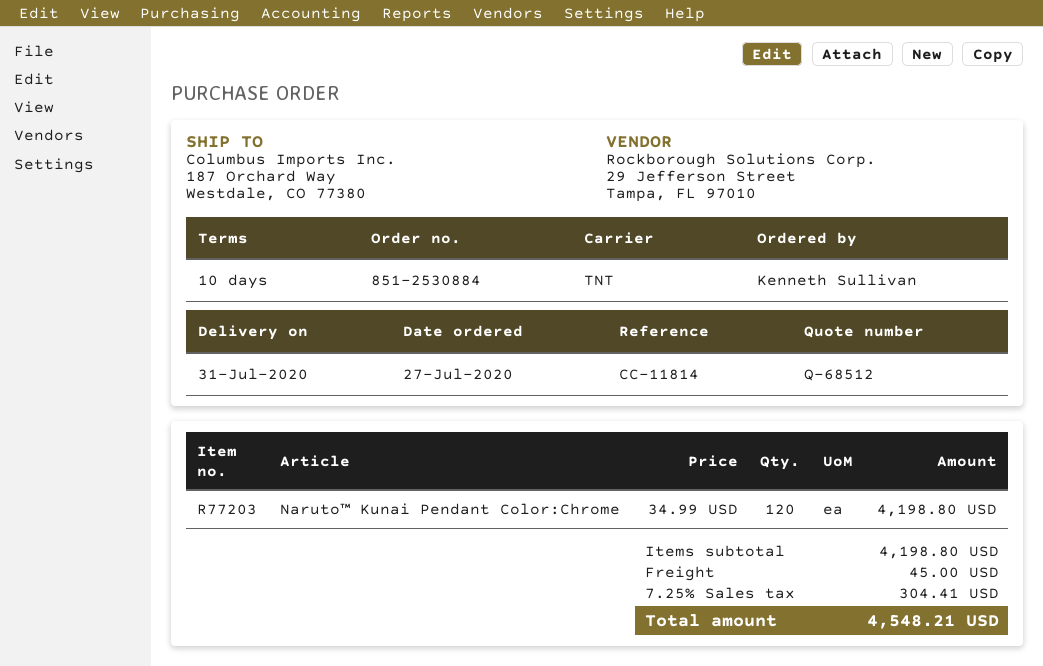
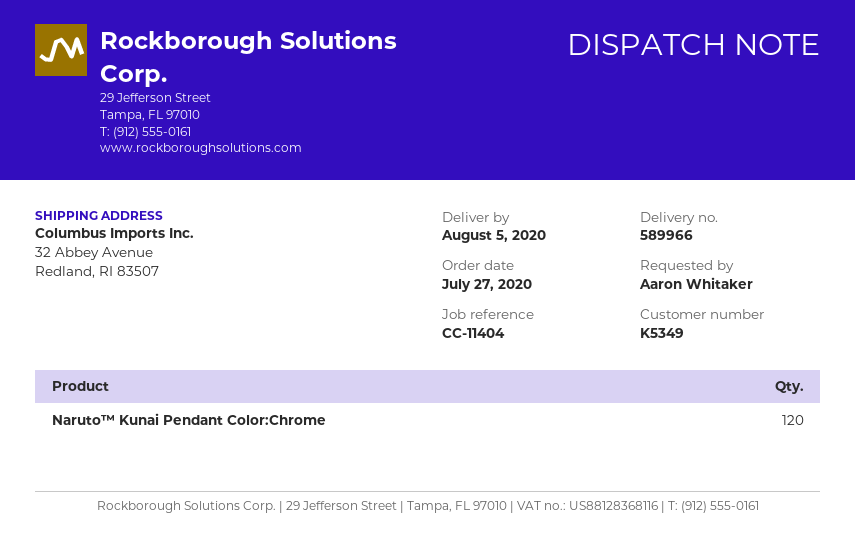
delivery date: 2020-07-31 -> 2020-08-05
reference: CC-11814 -> CC-11404
ordered by: Kenneth Sullivan -> Aaron Whitaker
ship to: 187 Orchard Way, Westdale, CO 77380 -> 32 Abbey Avenue, Redland, RI 83507

